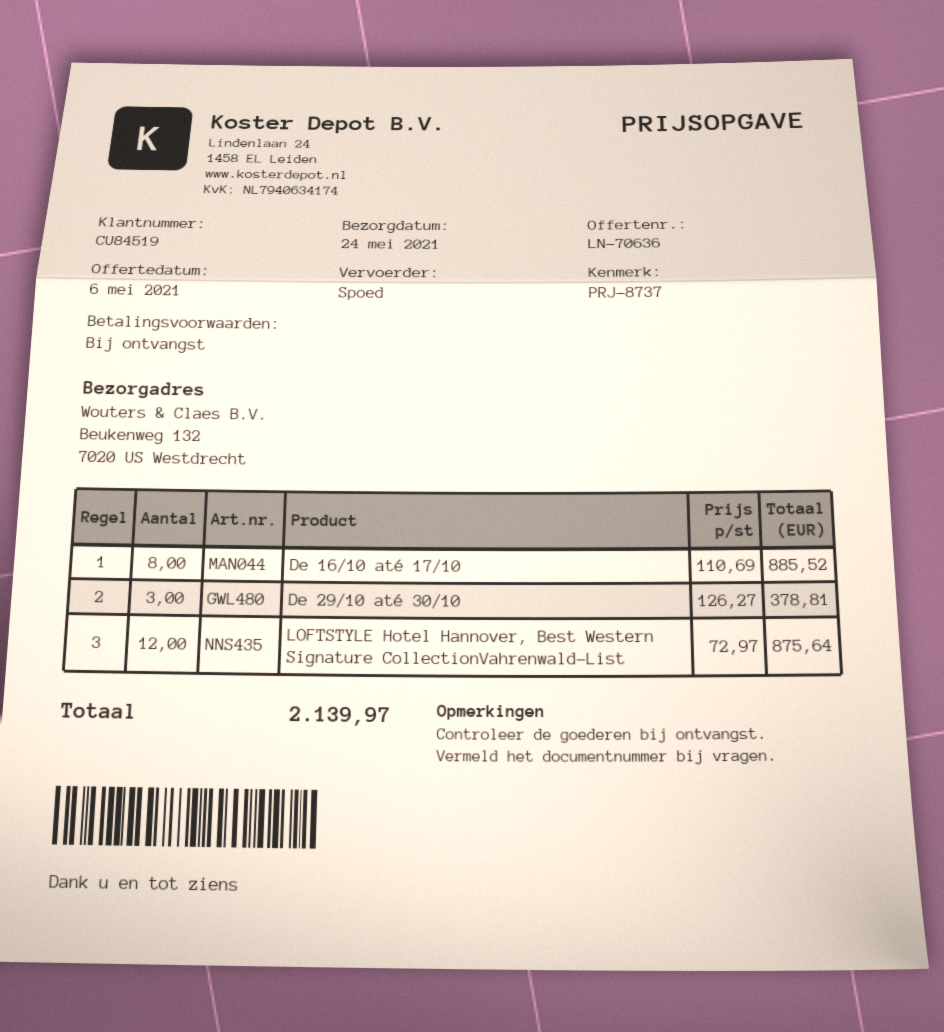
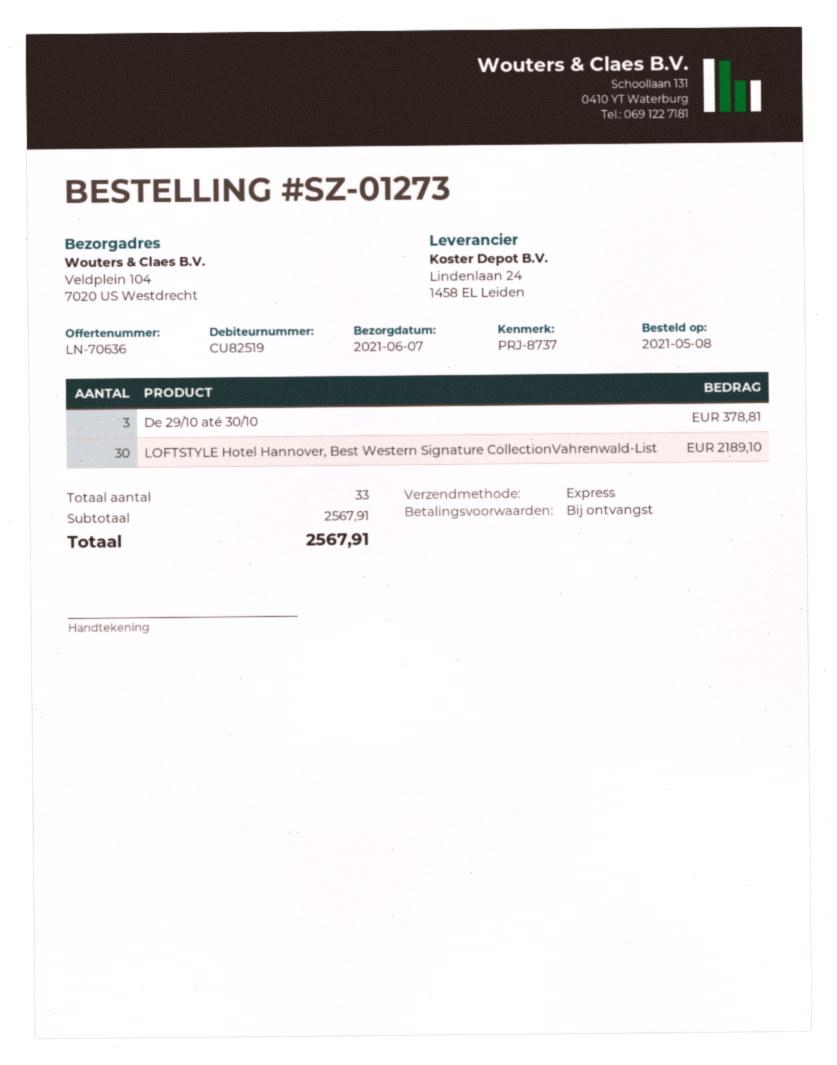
delivery date: 2021-05-24 -> 2021-06-07
customer number: CU84519 -> CU82519
ship to: Beukenweg 132, 7020 US Westdrecht -> Veldplein 104, 7020 US Westdrecht
De 16/10 até 17/10: 8 for 885.52 -> none
LOFTSTYLE Hotel Hannover, Best Western Signature CollectionVahrenwald-List: 12 for 875.64 -> 30 for 2189.10
total: 2139.97 -> 2567.91

